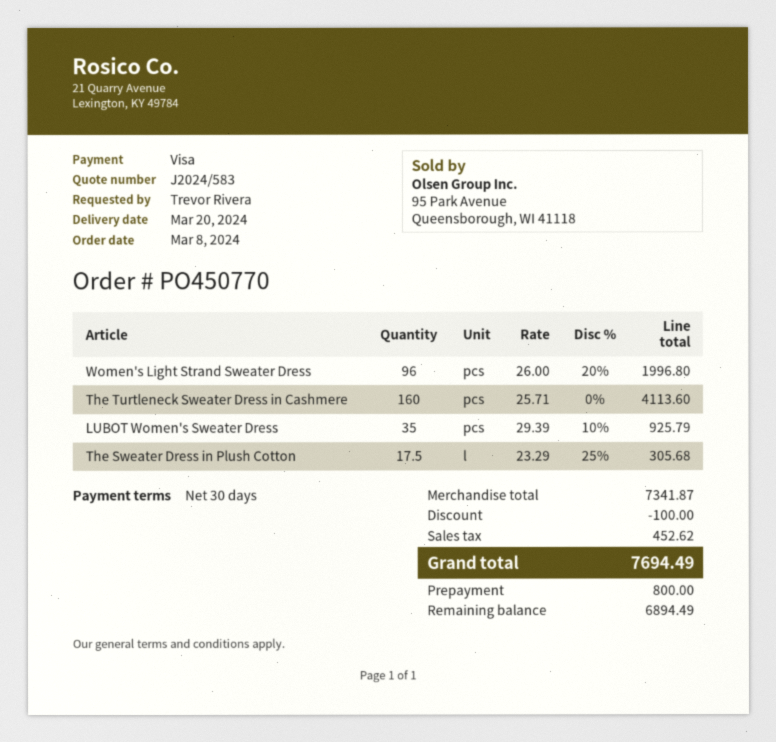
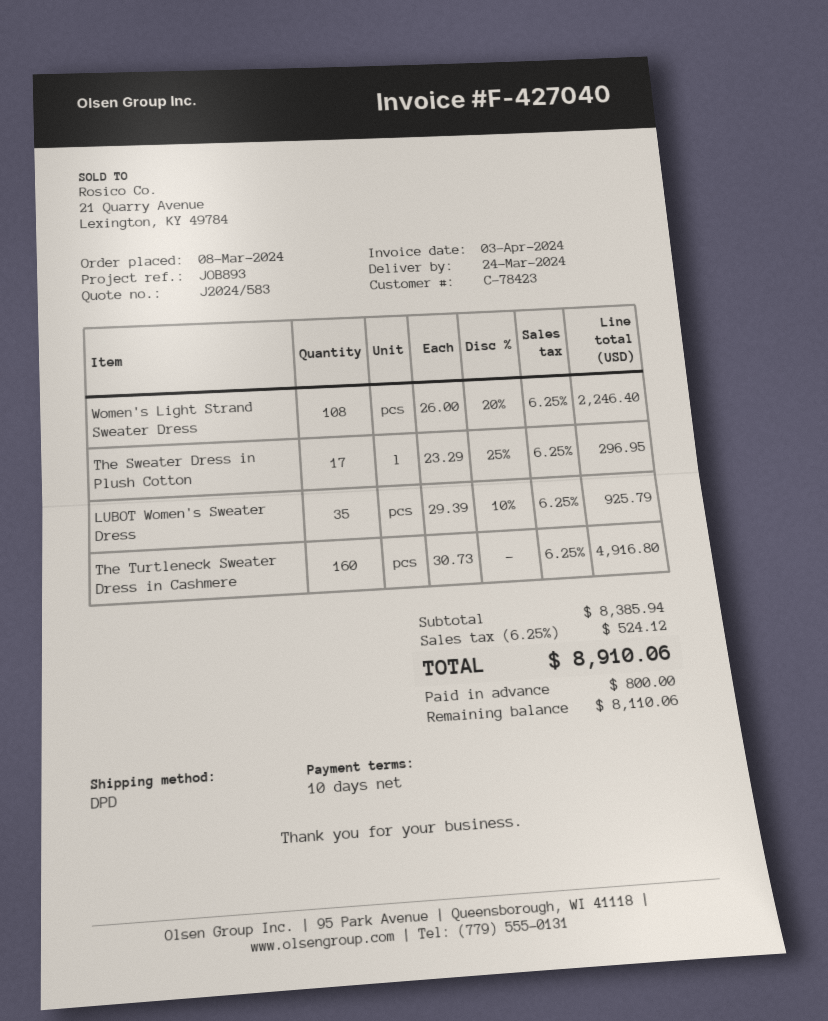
delivery date: 2024-03-20 -> 2024-03-24
payment terms: 30 days -> 10 days
Women's Light Strand Sweater Dress: 96 x 26.00 - 20% = 1996.80 -> 108 x 26.00 - 20% = 2246.40
The Turtleneck Sweater Dress in Cashmere: 160 x 25.71 = 4113.60 -> 160 x 30.73 = 4916.80
The Sweater Dress in Plush Cotton: 17.5 x 23.29 - 25% = 305.68 -> 17 x 23.29 - 25% = 296.95
subtotal: 7341.87 -> 8385.94
discount: 100.00 -> none
tax: 452.62 -> 524.12
total: 7694.49 -> 8910.06
balance: 6894.49 -> 8110.06

